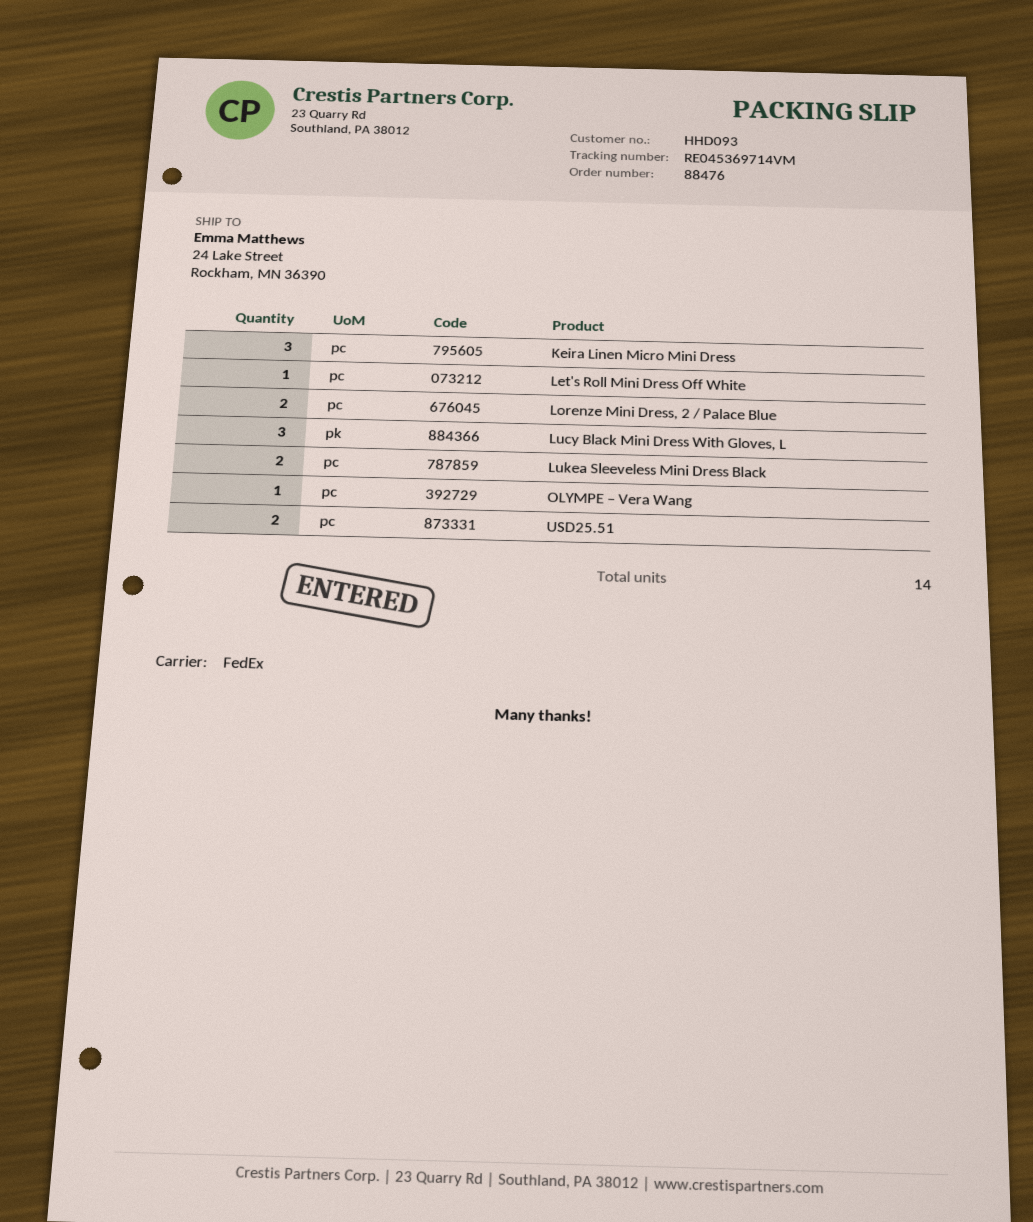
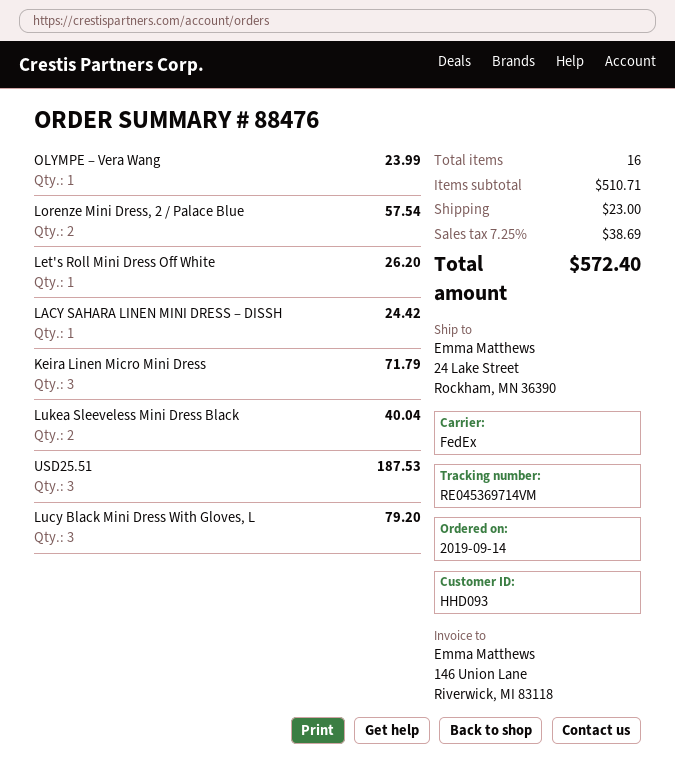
USD25.51: 2 -> 3
LACY SAHARA LINEN MINI DRESS – DISSH: none -> 1
total quantity: 14 -> 16

